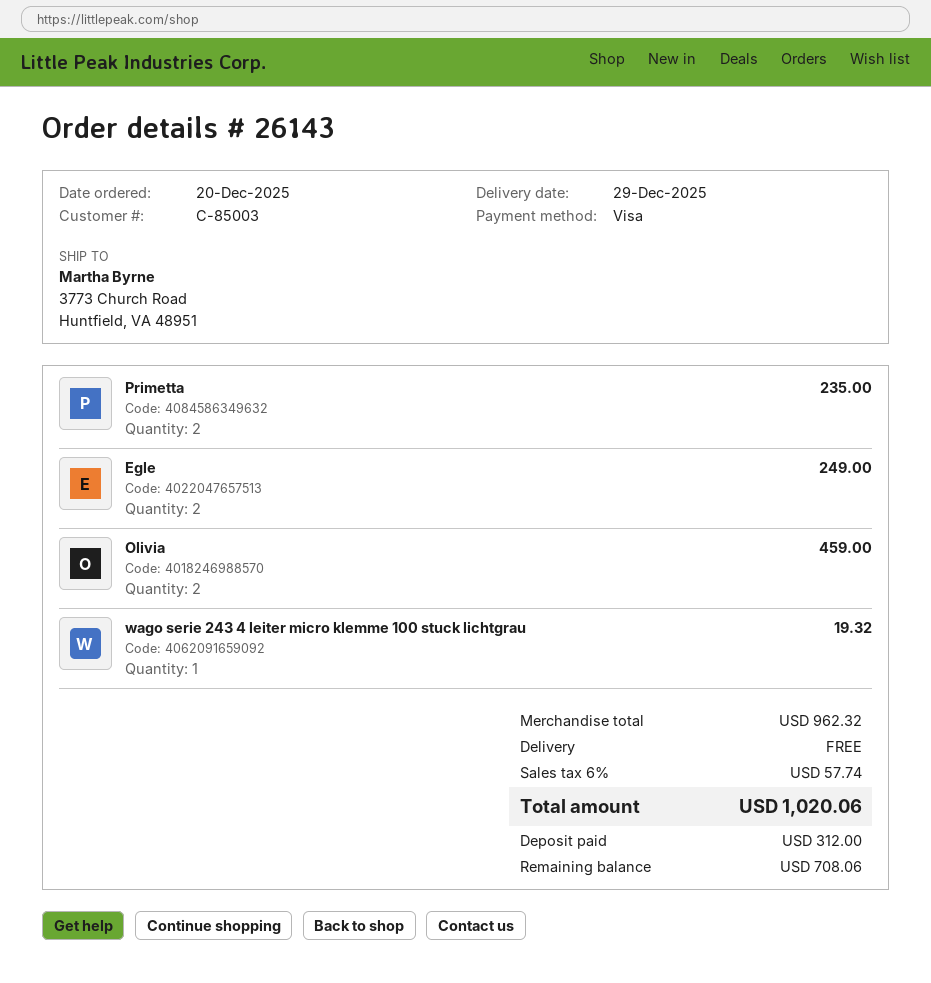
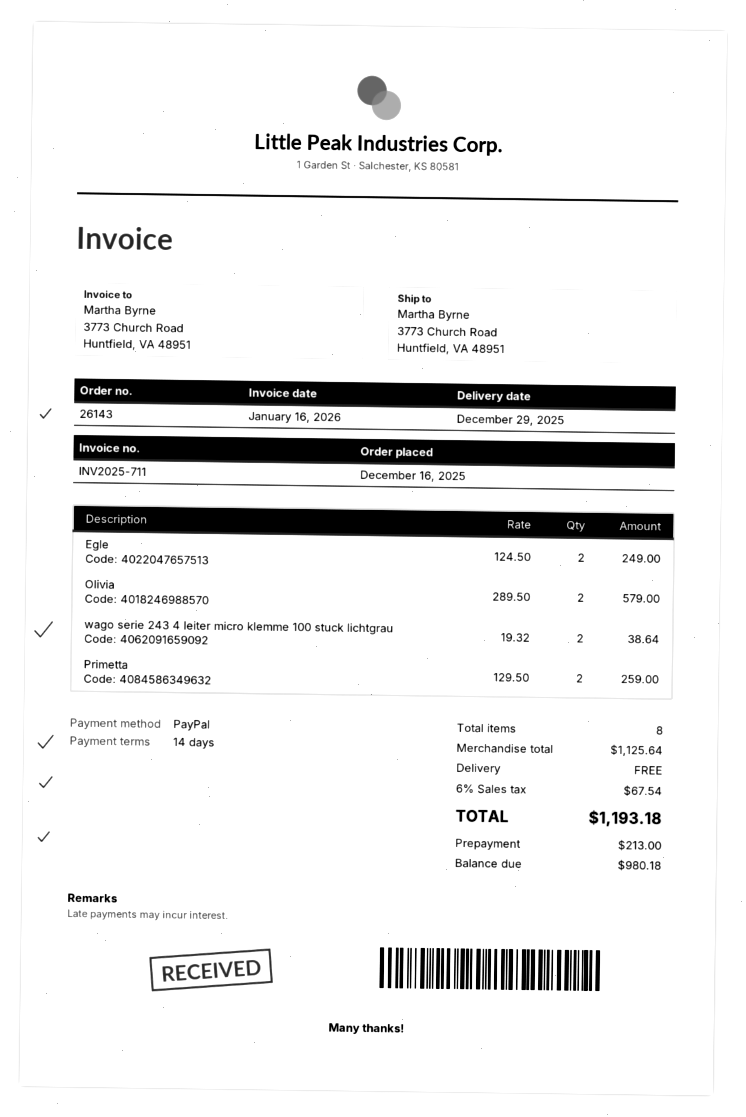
order date: 2025-12-20 -> 2025-12-16
payment method: Visa -> PayPal
Primetta: 2 for 235.00 -> 2 for 259.00
Olivia: 2 for 459.00 -> 2 for 579.00
wago serie 243 4 leiter micro klemme 100 stuck lichtgrau: 1 for 19.32 -> 2 for 38.64
subtotal: 962.32 -> 1125.64
tax: 6% = 57.74 -> 6% = 67.54
total: 1020.06 -> 1193.18
deposit: 312.00 -> 213.00
balance: 708.06 -> 980.18

